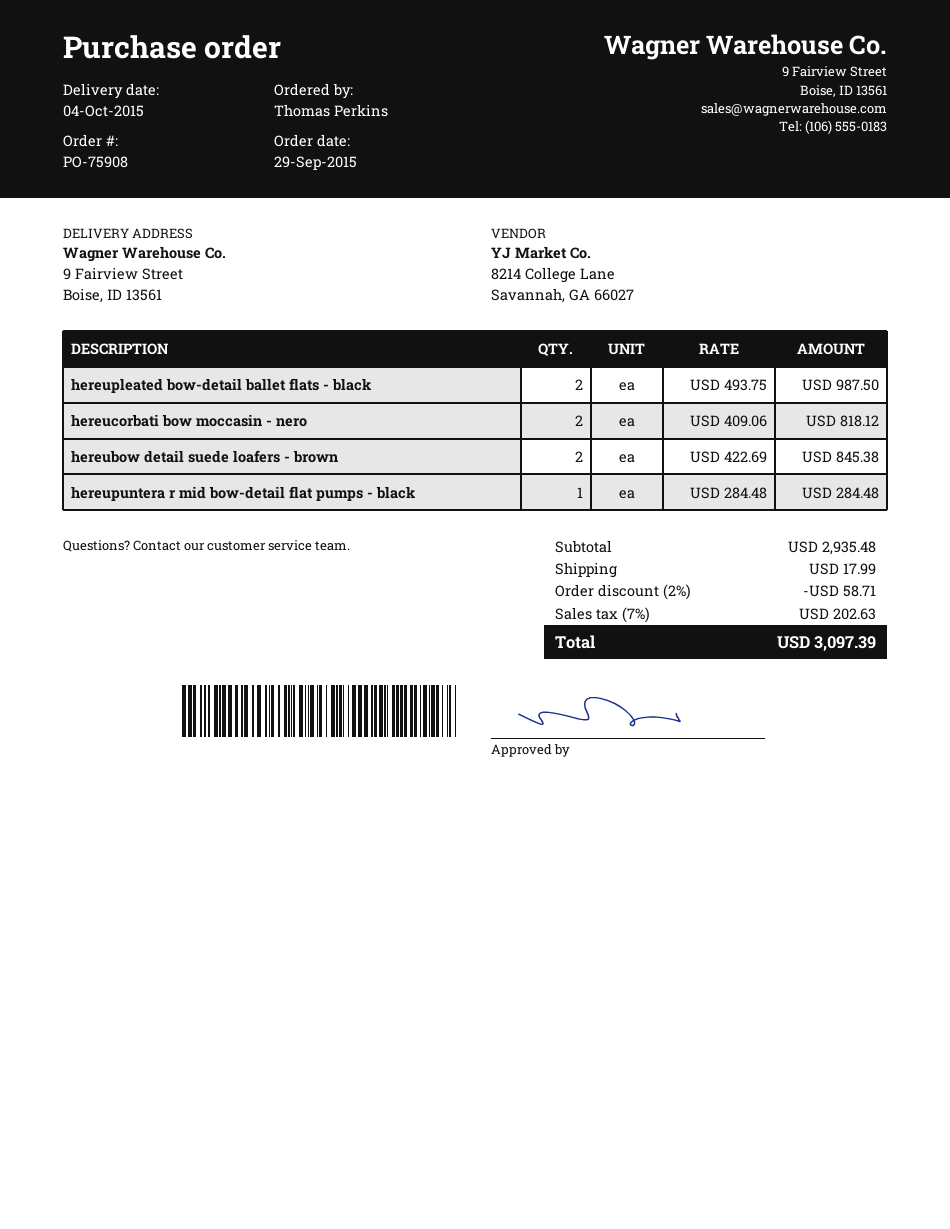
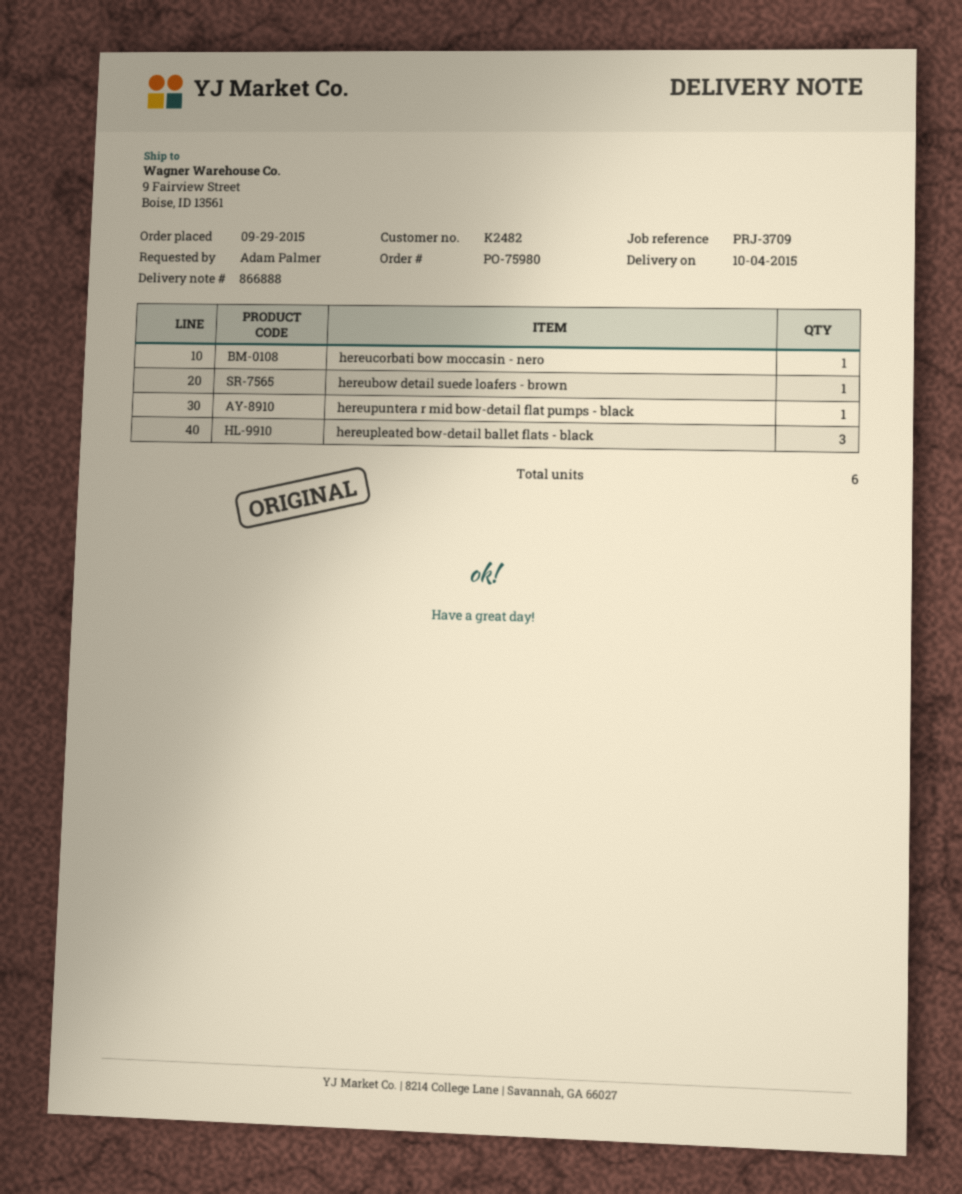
order number: PO-75908 -> PO-75980
ordered by: Thomas Perkins -> Adam Palmer
hereupleated bow-detail ballet flats - black: 2 -> 3
hereucorbati bow moccasin - nero: 2 -> 1
hereubow detail suede loafers - brown: 2 -> 1

